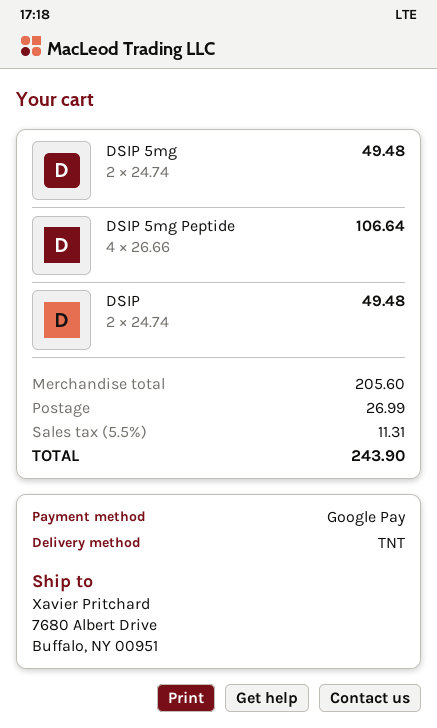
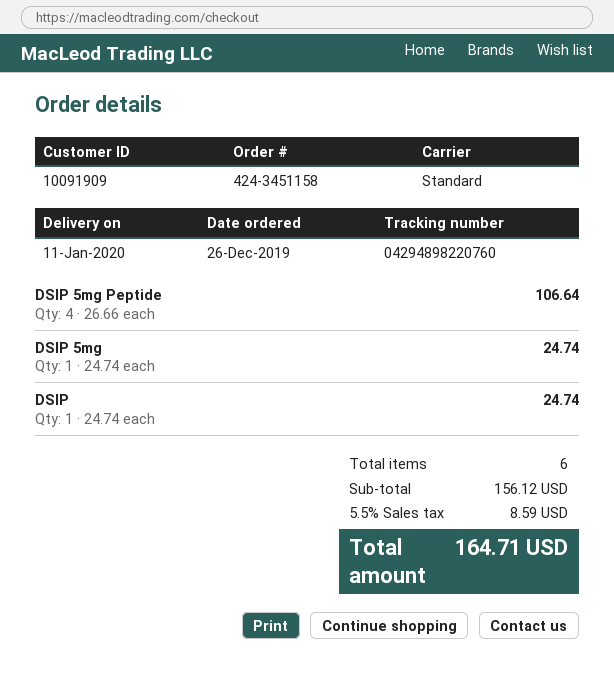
shipping method: TNT -> standard
DSIP 5mg: 2 x 24.74 = 49.48 -> 1 x 24.74 = 24.74
DSIP: 2 x 24.74 = 49.48 -> 1 x 24.74 = 24.74
subtotal: 205.60 -> 156.12
shipping: 26.99 -> none
tax: 5.5% = 11.31 -> 5.5% = 8.59
total: 243.90 -> 164.71

